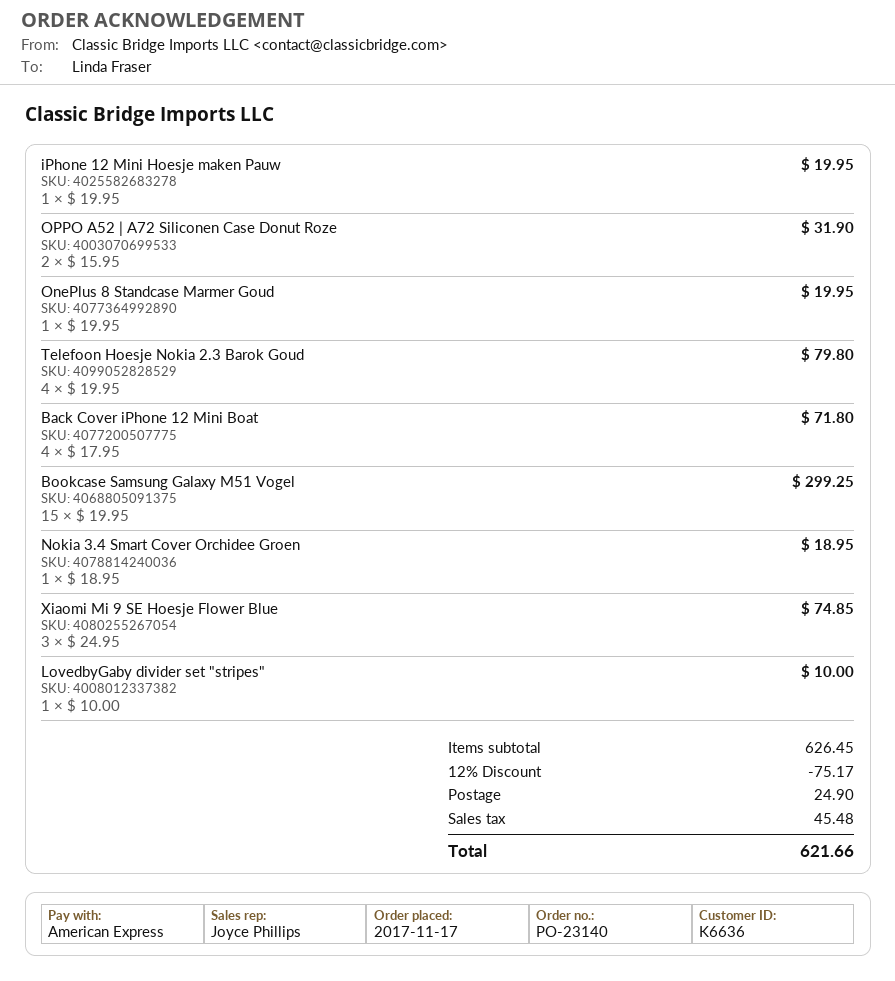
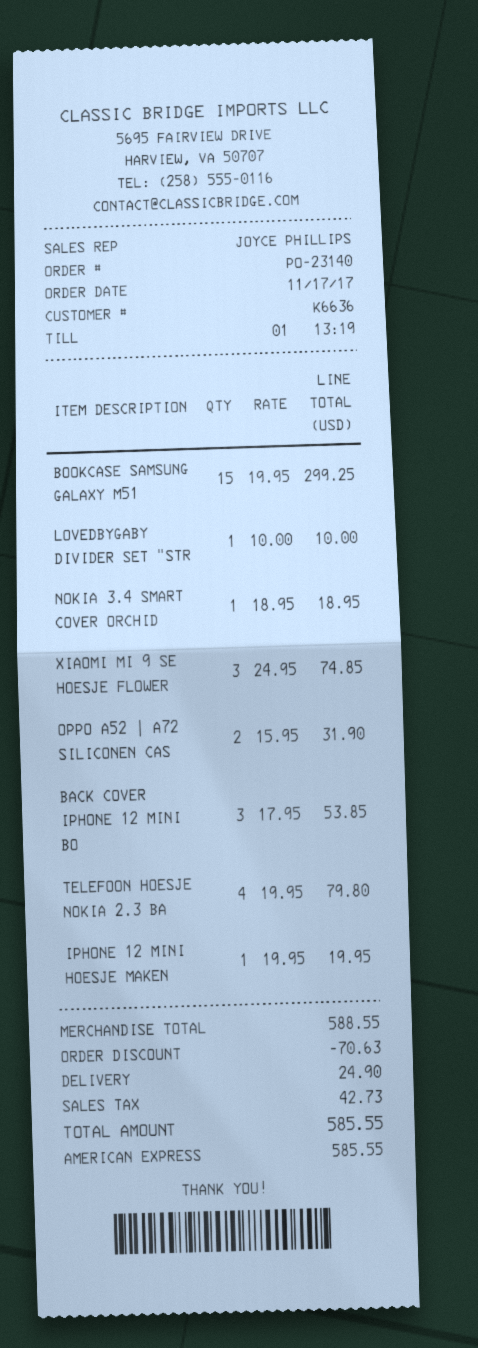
OnePlus 8 Standcase Marmer Goud: 1 x 19.95 = 19.95 -> none
Back Cover iPhone 12 Mini Boat: 4 x 17.95 = 71.80 -> 3 x 17.95 = 53.85
subtotal: 626.45 -> 588.55
discount: 75.17 -> 70.63
tax: 45.48 -> 42.73
total: 621.66 -> 585.55

